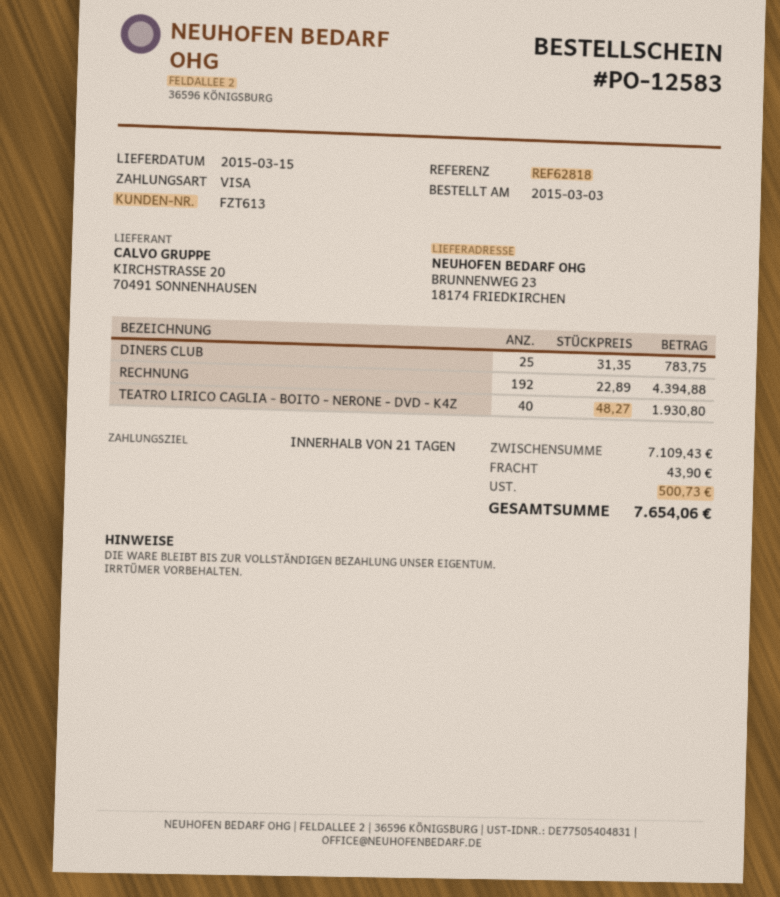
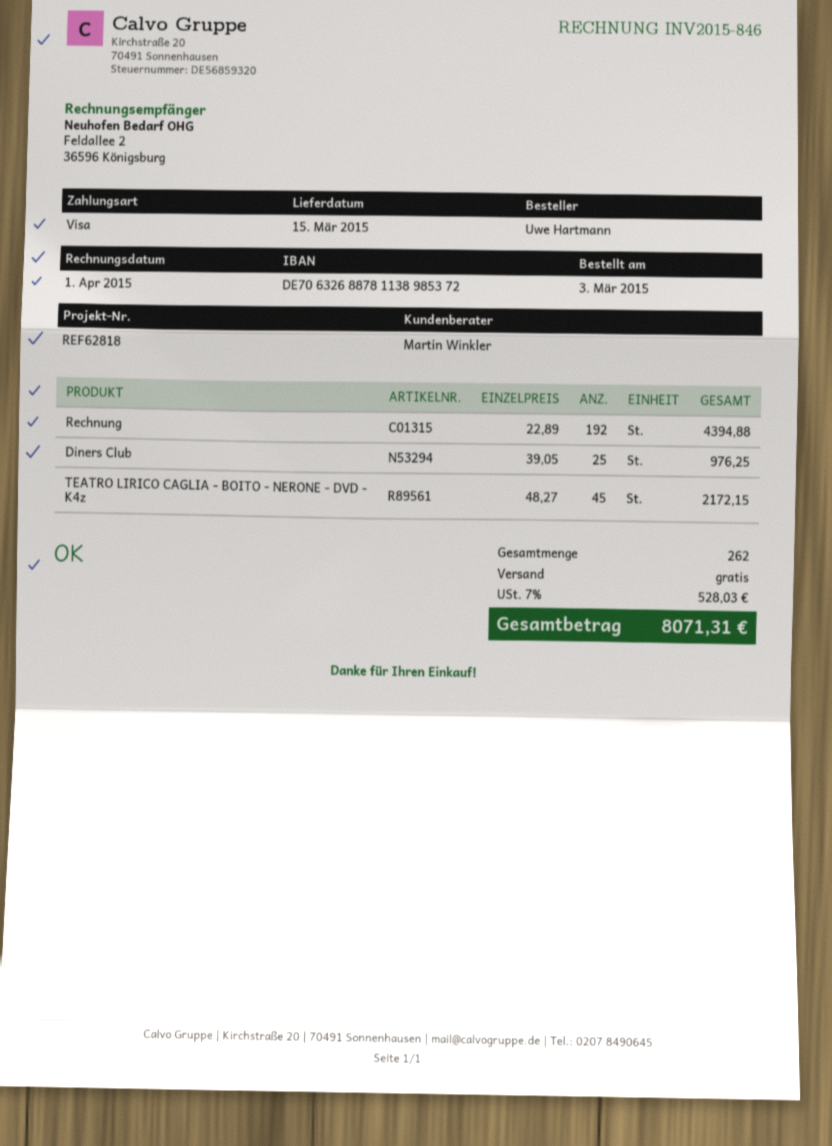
DINERS CLUB: 25 x 31.35 = 783.75 -> 25 x 39.05 = 976.25
TEATRO LIRICO CAGLIA - BOITO - NERONE - DVD - K4Z: 40 x 48.27 = 1930.80 -> 45 x 48.27 = 2172.15
shipping: 43.90 -> 0.00
tax: 500.73 -> 528.03
total: 7654.06 -> 8071.31

